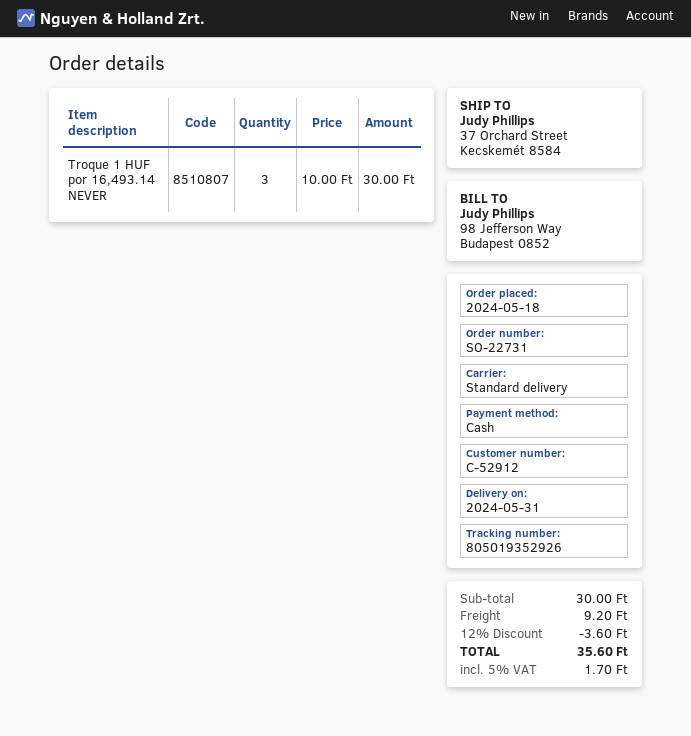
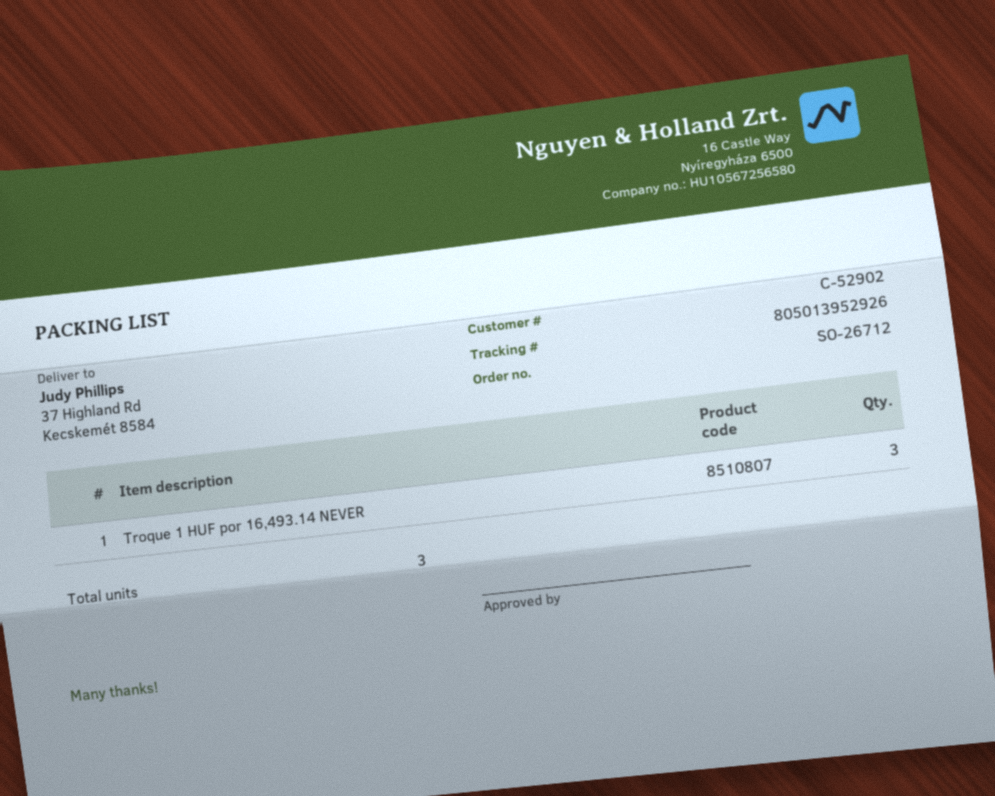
order number: SO-22731 -> SO-26712
customer number: C-52912 -> C-52902
tracking number: 805019352926 -> 805013952926
ship to: 37 Orchard Street, Kecskemét 8584 -> 37 Highland Rd, Kecskemét 8584

